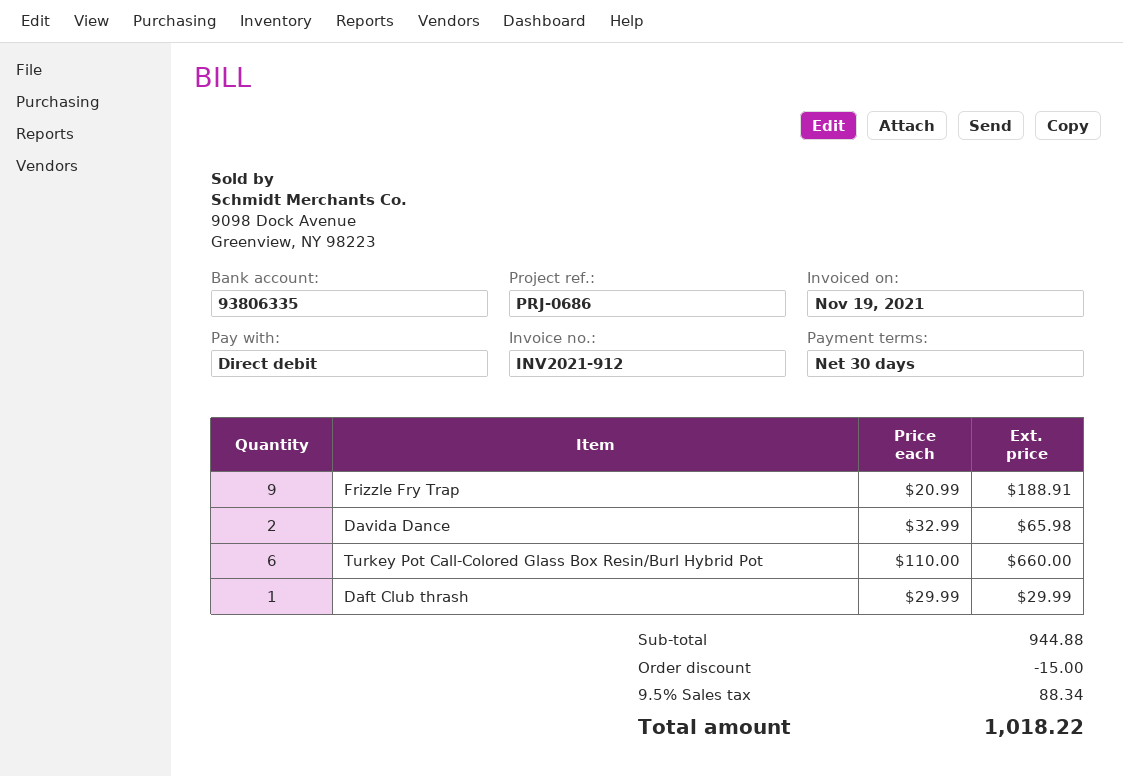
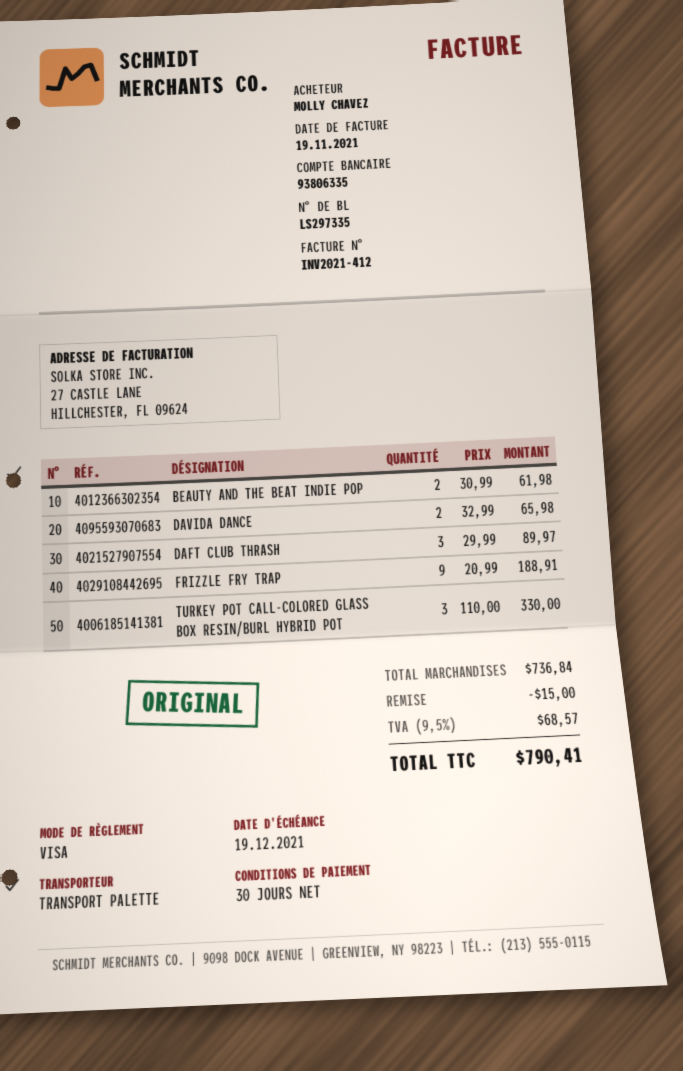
invoice number: INV2021-912 -> INV2021-412
payment method: direct debit -> Visa
Turkey Pot Call-Colored Glass Box Resin/Burl Hybrid Pot: 6 x 110.00 = 660.00 -> 3 x 110.00 = 330.00
Daft Club thrash: 1 x 29.99 = 29.99 -> 3 x 29.99 = 89.97
BEAUTY AND THE BEAT INDIE POP: none -> 2 x 30.99 = 61.98
subtotal: 944.88 -> 736.84
tax: 9.5% = 88.34 -> 9.5% = 68.57
total: 1018.22 -> 790.41

